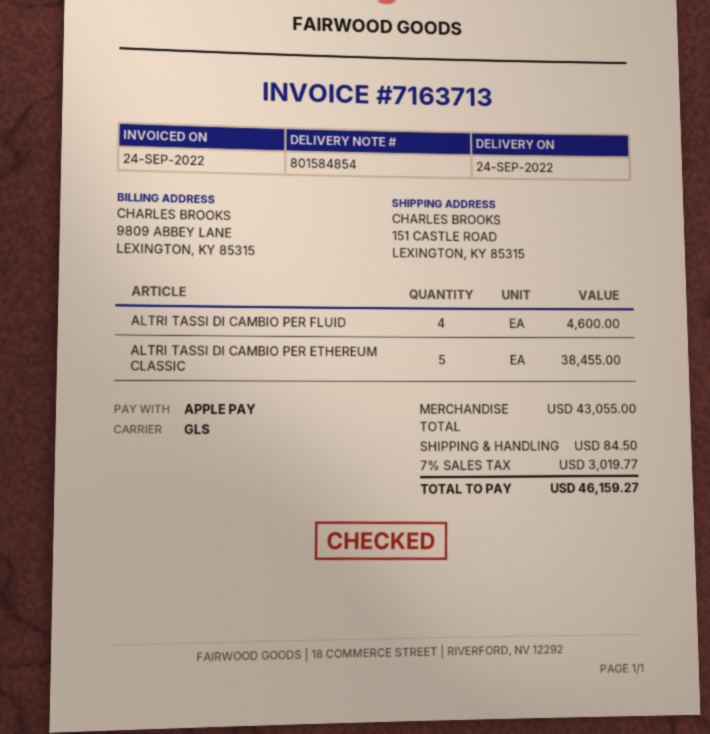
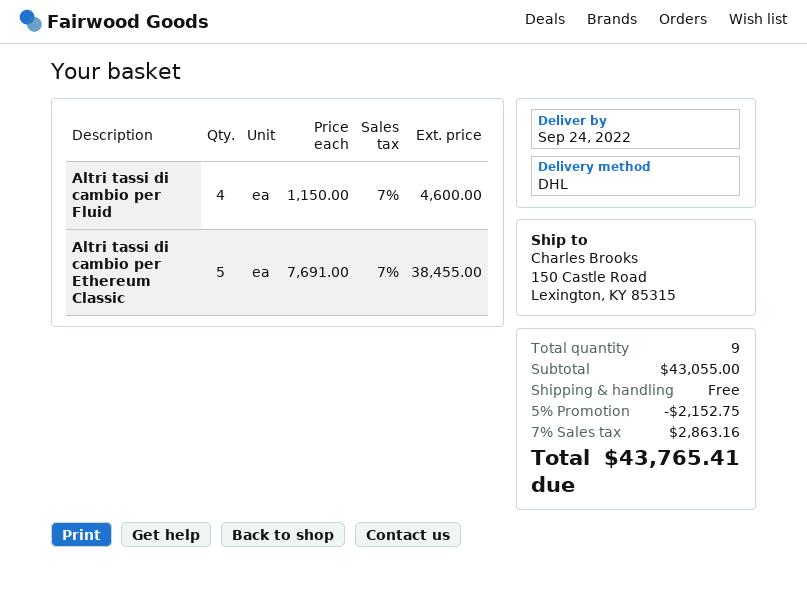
shipping method: GLS -> DHL
ship to: 151 CASTLE ROAD, LEXINGTON, KY 85315 -> 150 Castle Road, Lexington, KY 85315
discount: none -> 5% = 2152.75
shipping: 84.50 -> 0.00
tax: 7% = 3019.77 -> 7% = 2863.16
total: 46159.27 -> 43765.41

